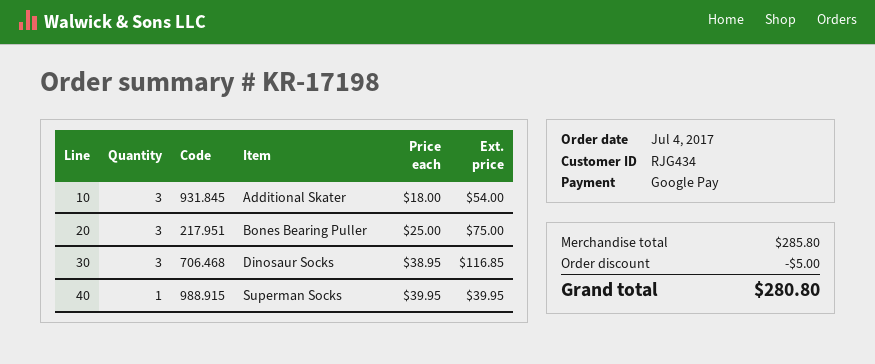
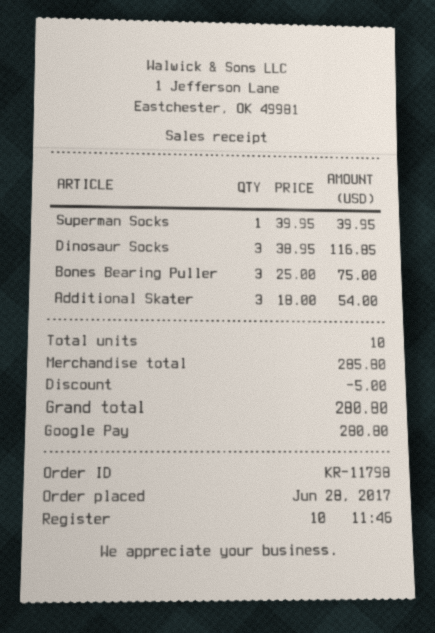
order number: KR-17198 -> KR-11798
order date: 2017-07-04 -> 2017-06-28

